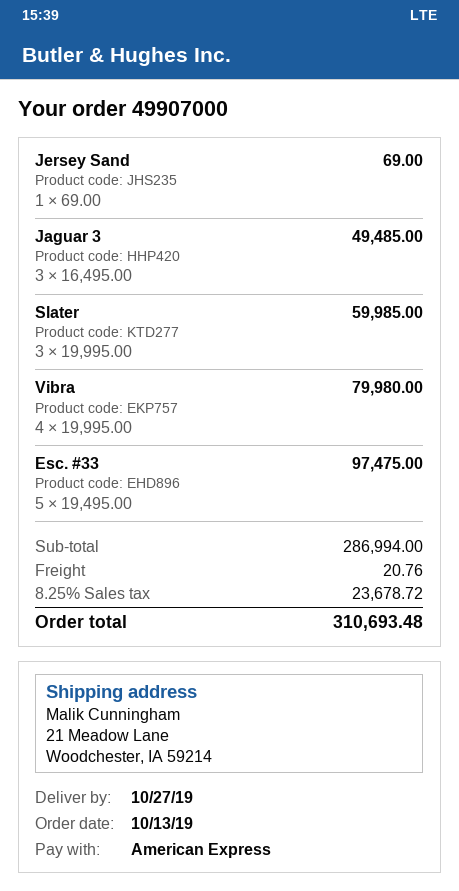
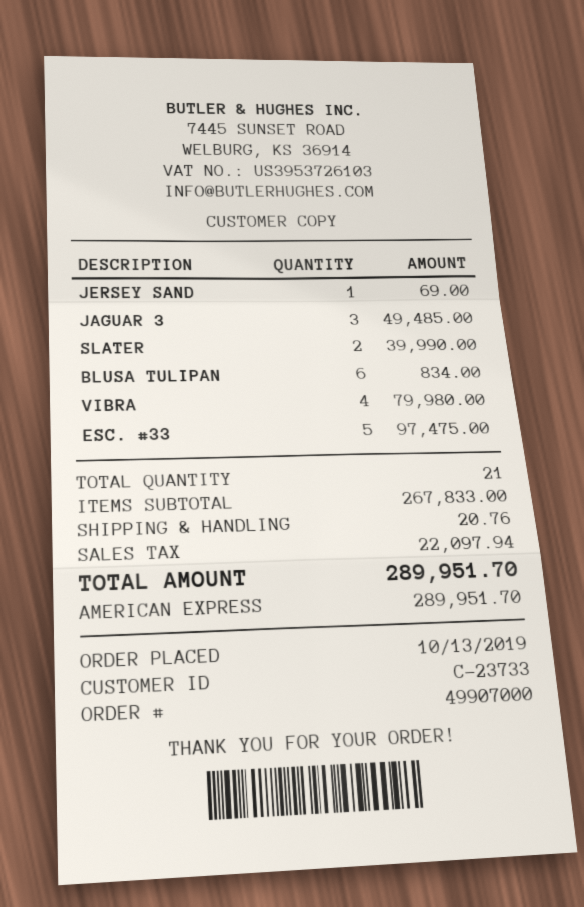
Slater: 3 for 59985.00 -> 2 for 39990.00
BLUSA TULIPAN: none -> 6 for 834.00
subtotal: 286994.00 -> 267833.00
tax: 23678.72 -> 22097.94
total: 310693.48 -> 289951.70

